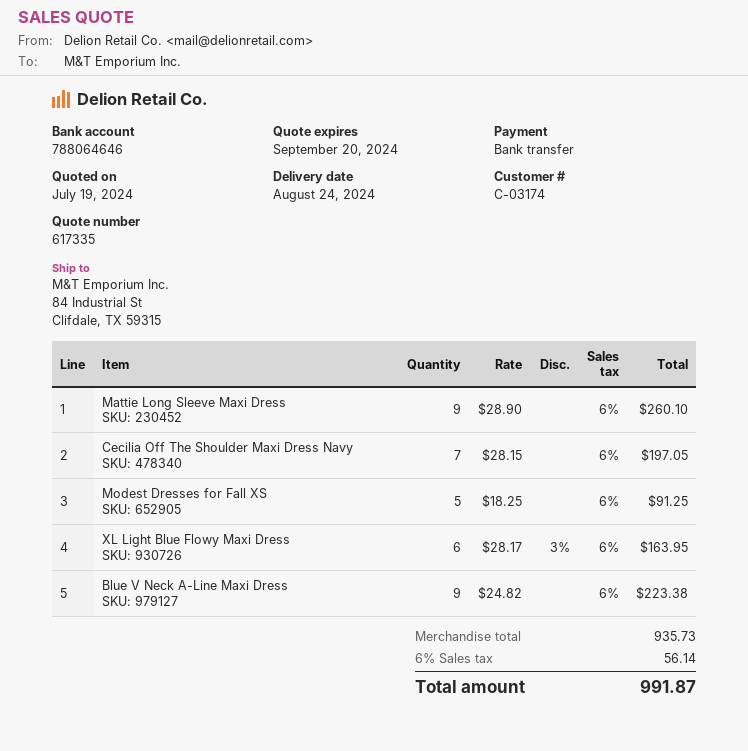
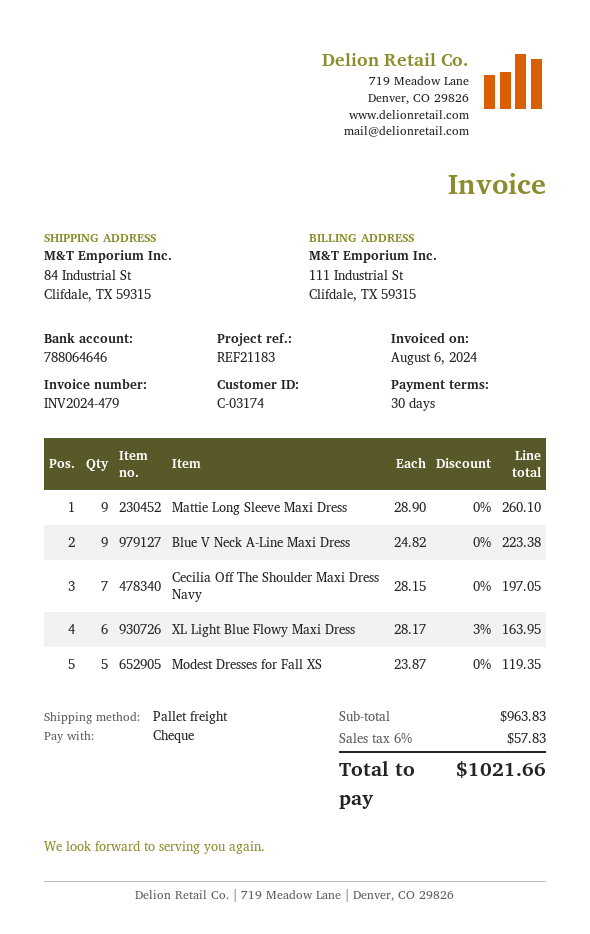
payment method: bank transfer -> cheque
Modest Dresses for Fall XS: 5 x 18.25 = 91.25 -> 5 x 23.87 = 119.35
subtotal: 935.73 -> 963.83
tax: 6% = 56.14 -> 6% = 57.83
total: 991.87 -> 1021.66

